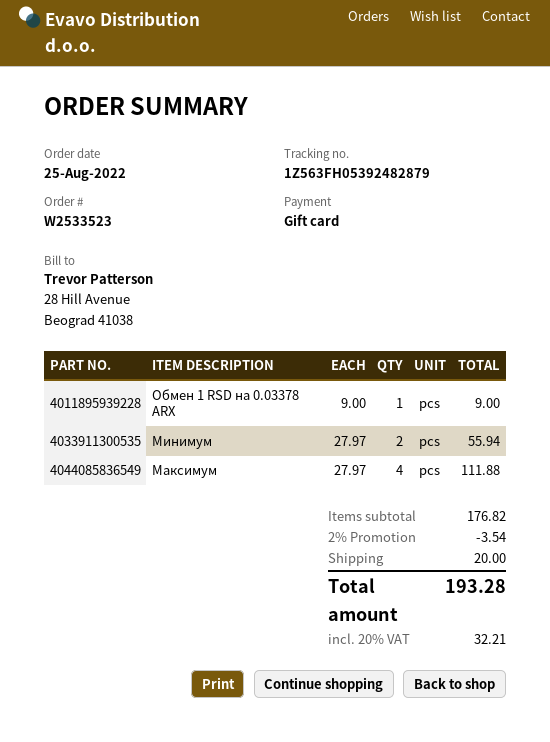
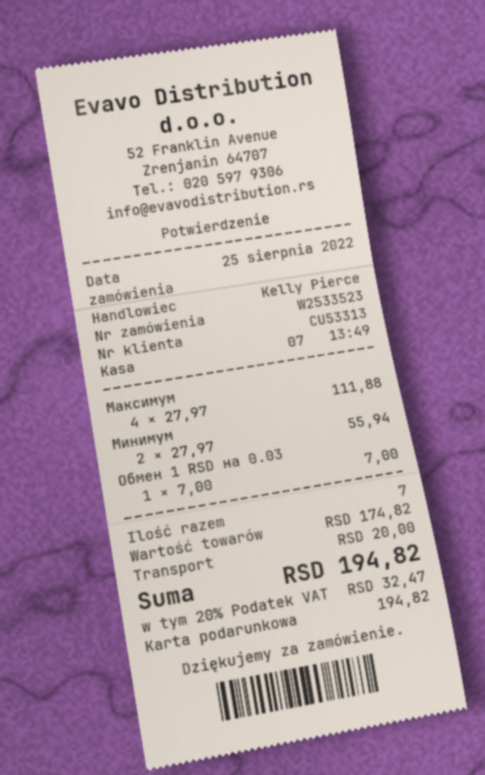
Обмен 1 RSD на 0.03378 ARX: 1 x 9.00 = 9.00 -> 1 x 7.00 = 7.00
subtotal: 176.82 -> 174.82
discount: 2% = 3.54 -> none
tax: 20% = 32.21 -> 20% = 32.47
total: 193.28 -> 194.82

